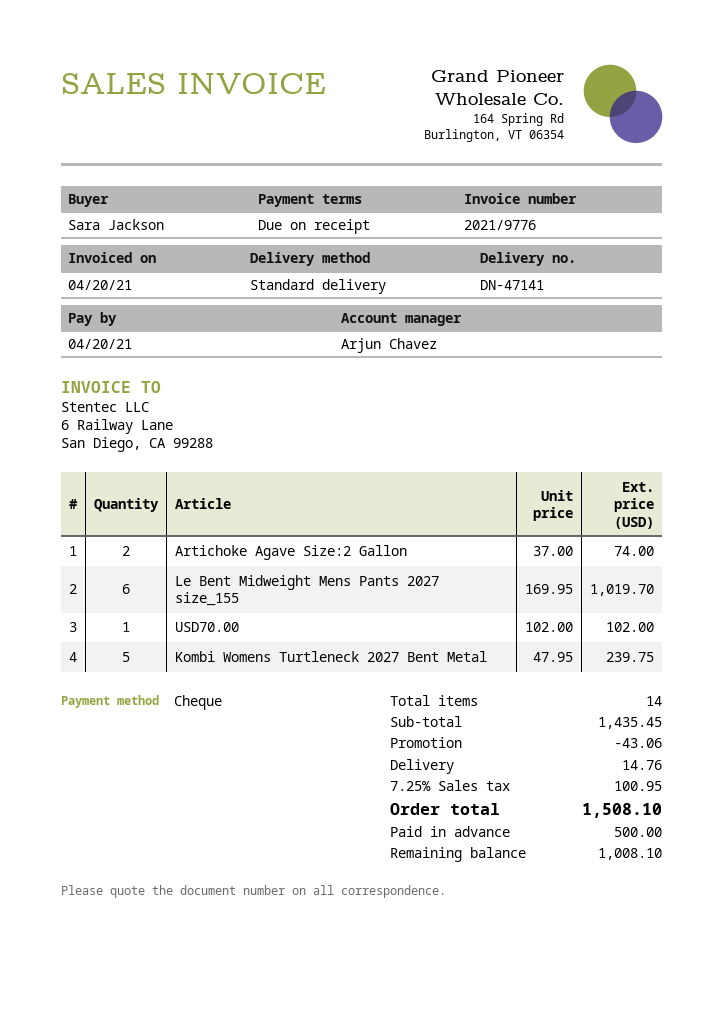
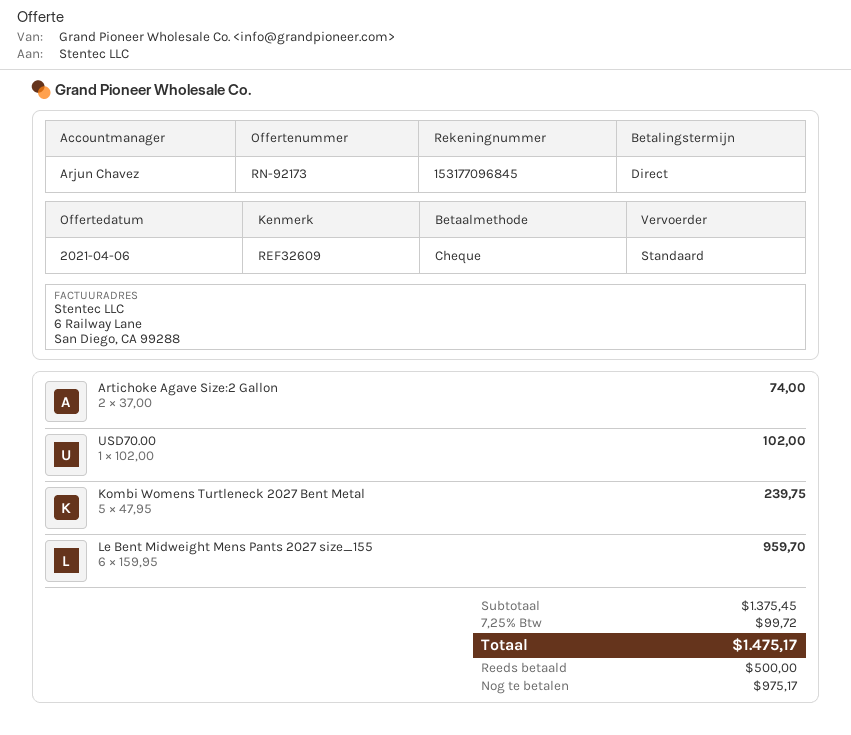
Le Bent Midweight Mens Pants 2027 size_155: 6 x 169.95 = 1019.70 -> 6 x 159.95 = 959.70
subtotal: 1435.45 -> 1375.45
discount: 43.06 -> none
shipping: 14.76 -> none
tax: 7.25% = 100.95 -> 7.25% = 99.72
total: 1508.10 -> 1475.17
balance: 1008.10 -> 975.17

